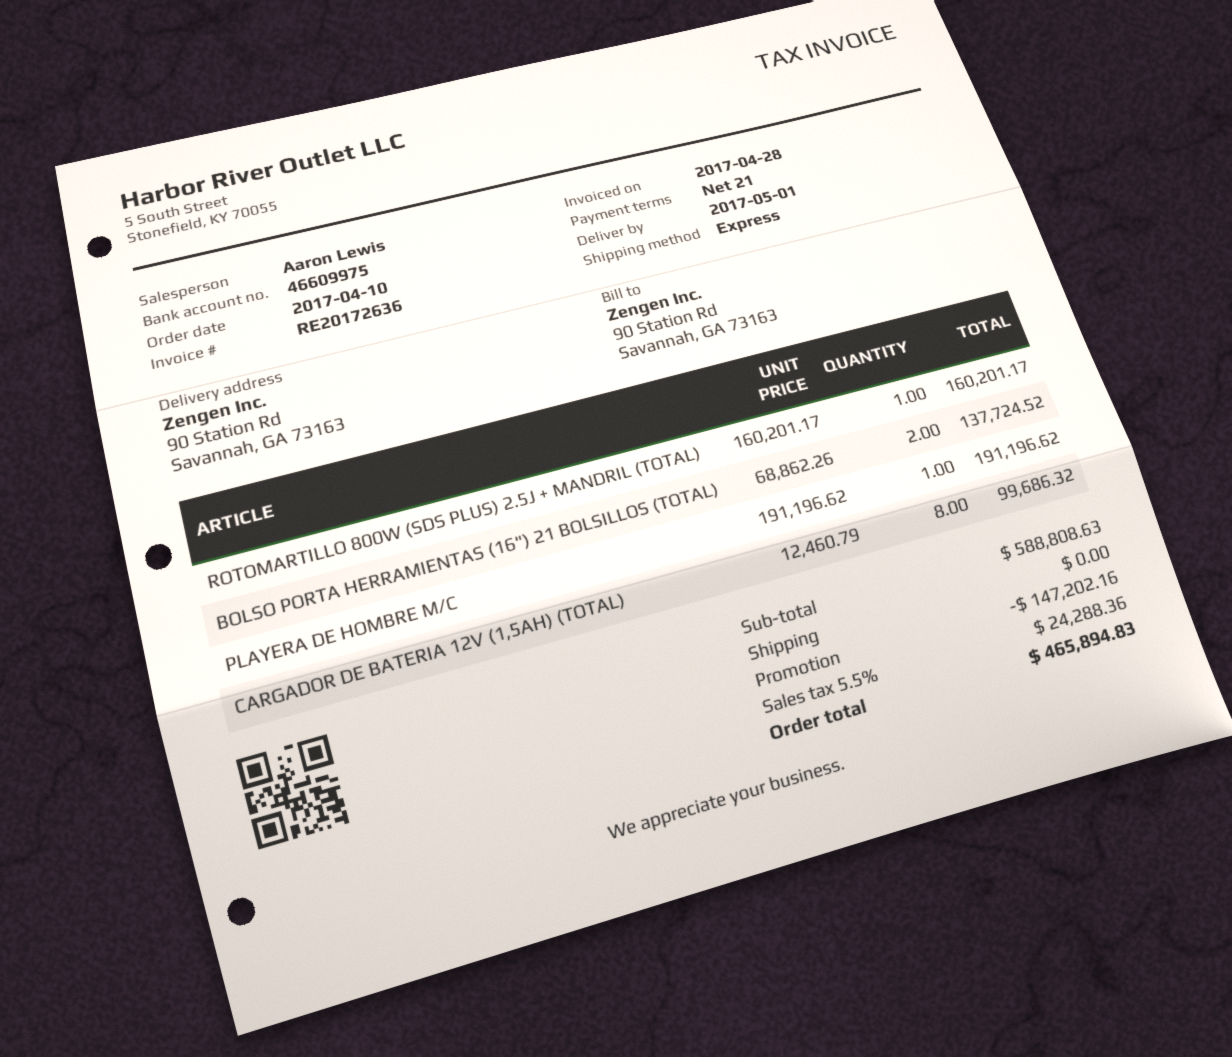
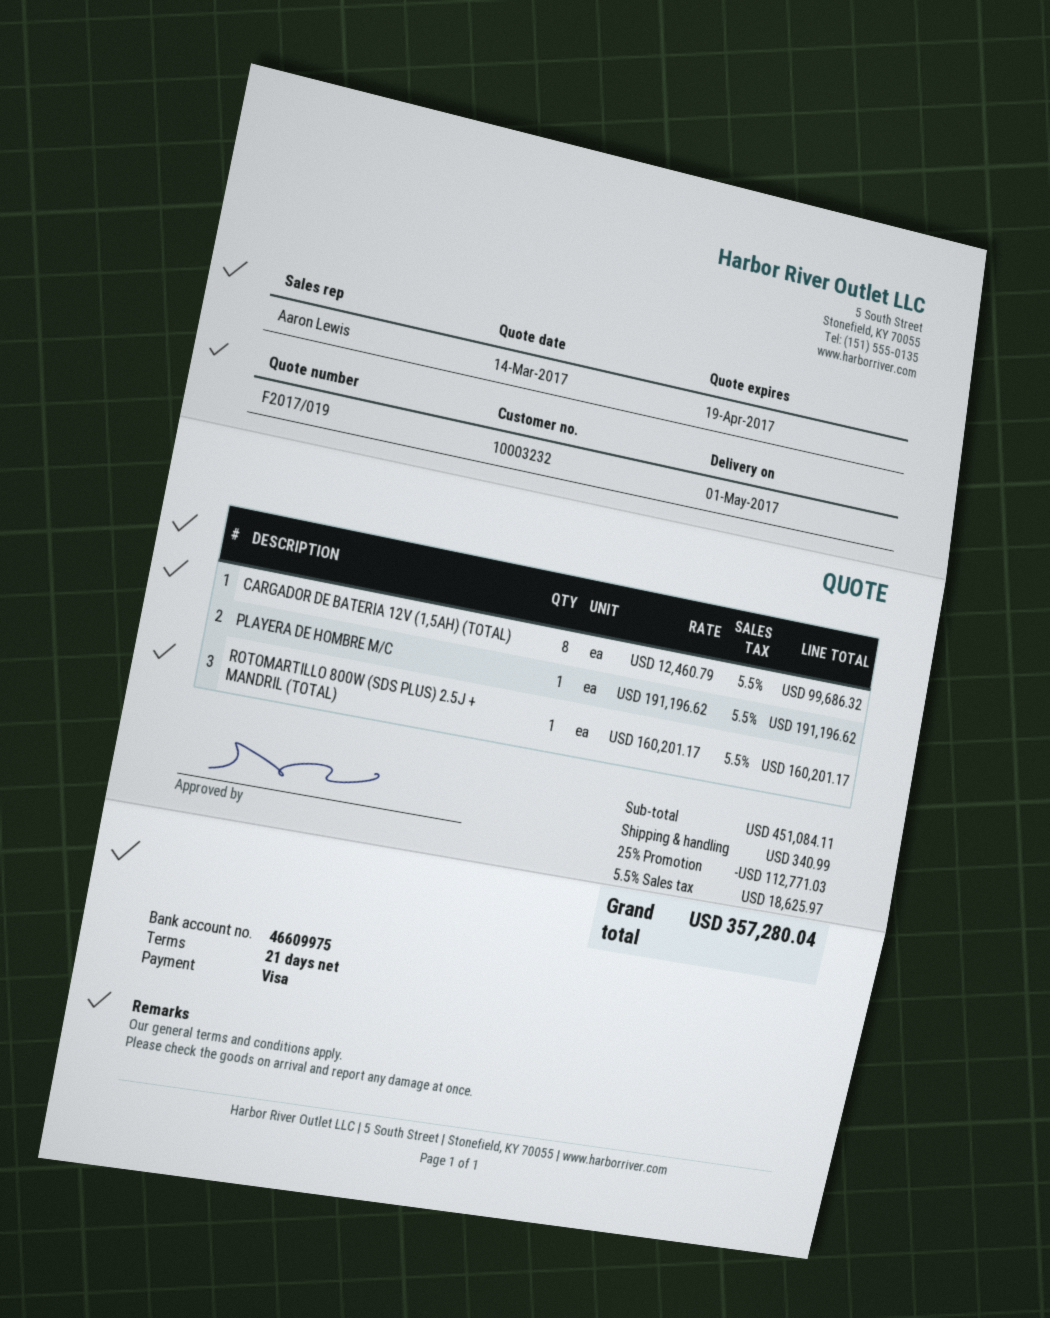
BOLSO PORTA HERRAMIENTAS (16") 21 BOLSILLOS (TOTAL): 2 x 68862.26 = 137724.52 -> none
subtotal: 588808.63 -> 451084.11
discount: 147202.16 -> 112771.03
shipping: 0.00 -> 340.99
tax: 5.5% = 24288.36 -> 5.5% = 18625.97
total: 465894.83 -> 357280.04

